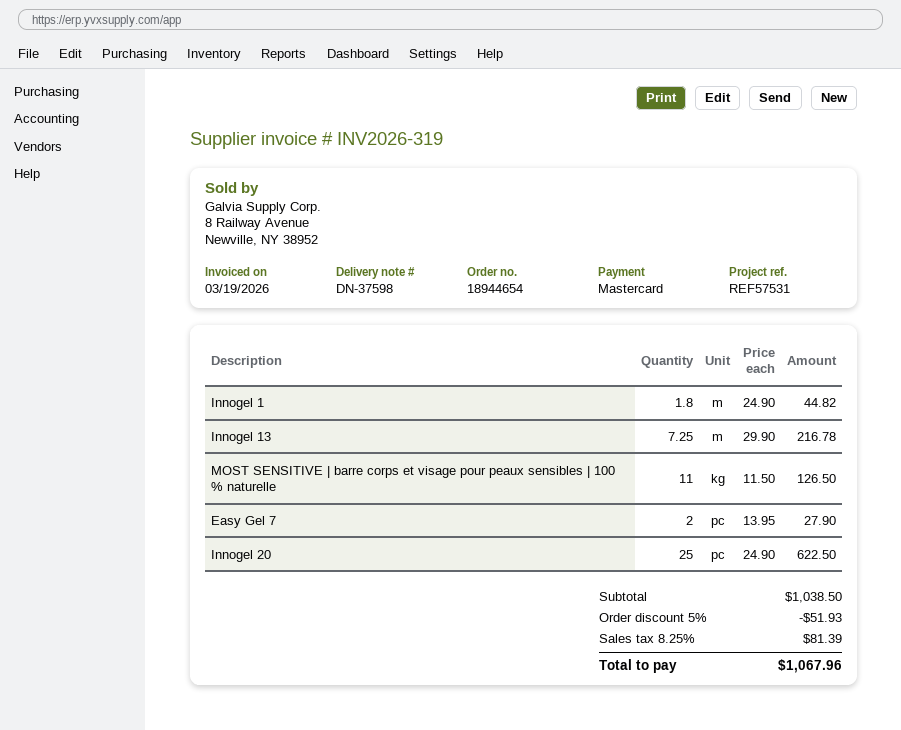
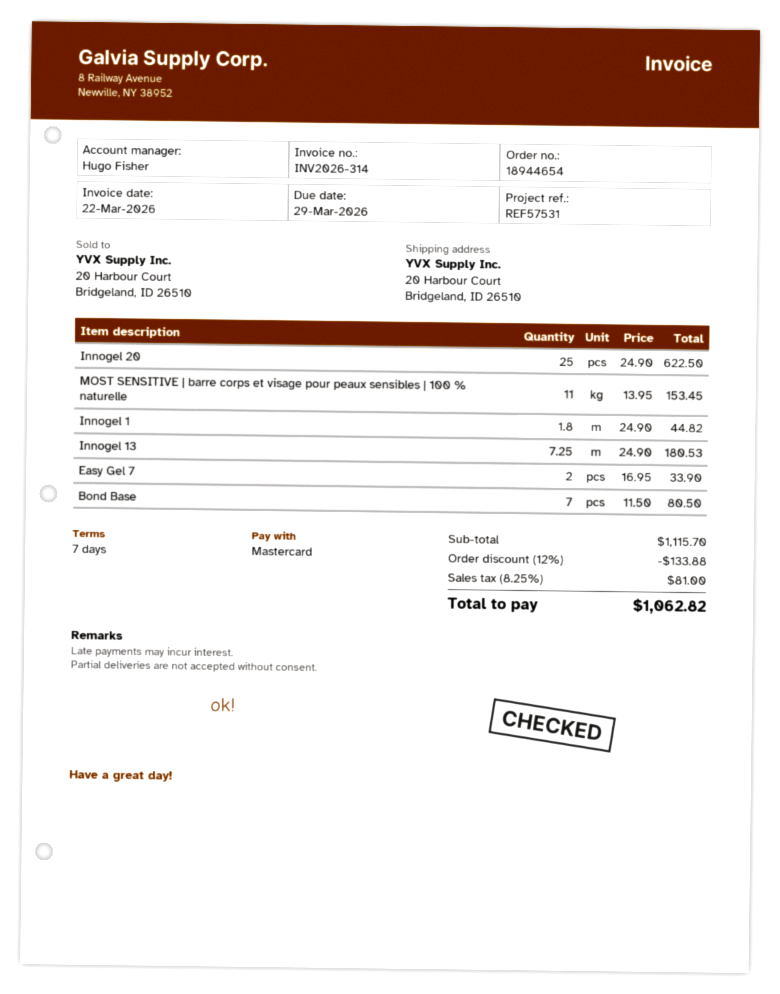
invoice number: INV2026-319 -> INV2026-314
invoice date: 2026-03-19 -> 2026-03-22
Innogel 13: 7.25 x 29.90 = 216.78 -> 7.25 x 24.90 = 180.53
MOST SENSITIVE | barre corps et visage pour peaux sensibles | 100 % naturelle: 11 x 11.50 = 126.50 -> 11 x 13.95 = 153.45
Easy Gel 7: 2 x 13.95 = 27.90 -> 2 x 16.95 = 33.90
Bond Base: none -> 7 x 11.50 = 80.50
subtotal: 1038.50 -> 1115.70
discount: 5% = 51.93 -> 12% = 133.88
tax: 8.25% = 81.39 -> 8.25% = 81.00
total: 1067.96 -> 1062.82

